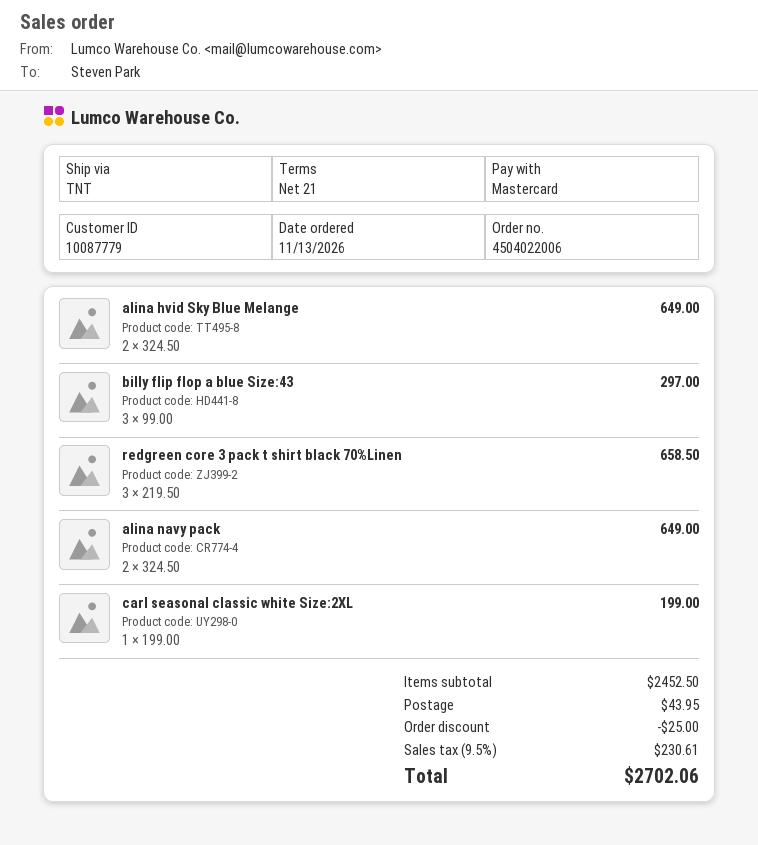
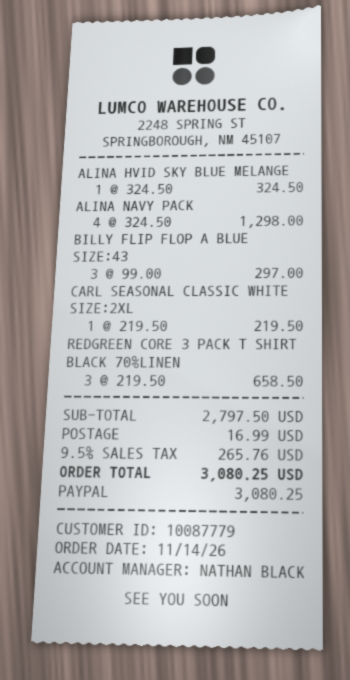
order date: 2026-11-13 -> 2026-11-14
payment method: Mastercard -> PayPal
alina hvid Sky Blue Melange: 2 x 324.50 = 649.00 -> 1 x 324.50 = 324.50
alina navy pack: 2 x 324.50 = 649.00 -> 4 x 324.50 = 1298.00
carl seasonal classic white Size:2XL: 1 x 199.00 = 199.00 -> 1 x 219.50 = 219.50
subtotal: 2452.50 -> 2797.50
discount: 25.00 -> none
shipping: 43.95 -> 16.99
tax: 9.5% = 230.61 -> 9.5% = 265.76
total: 2702.06 -> 3080.25

